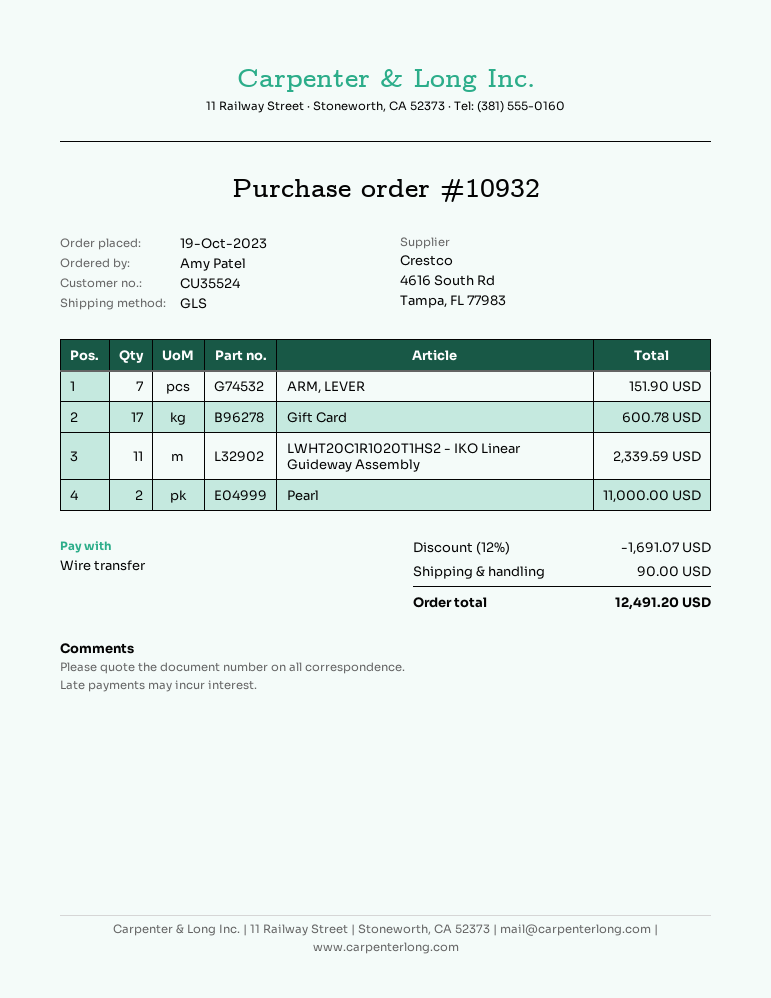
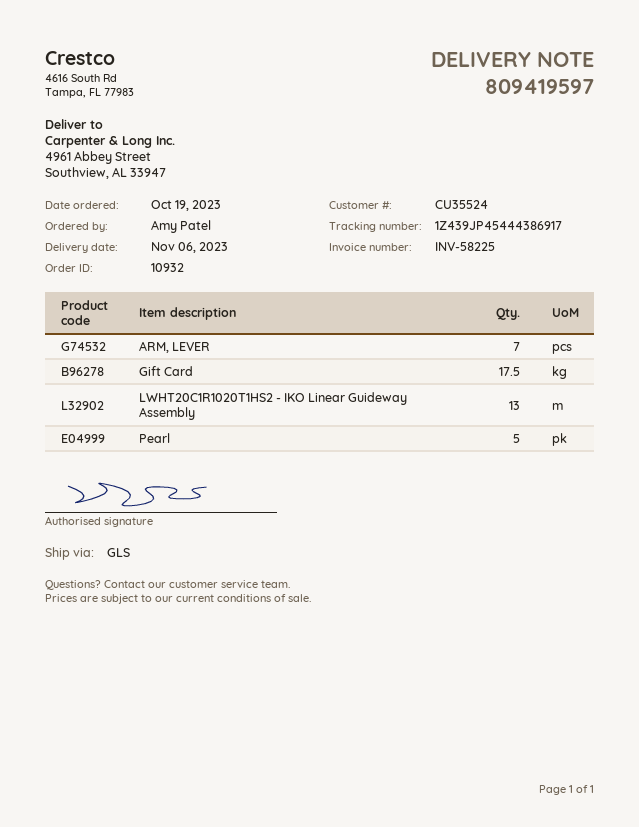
Gift Card: 17 -> 17.5
LWHT20C1R1020T1HS2 - IKO Linear Guideway Assembly: 11 -> 13
Pearl: 2 -> 5

